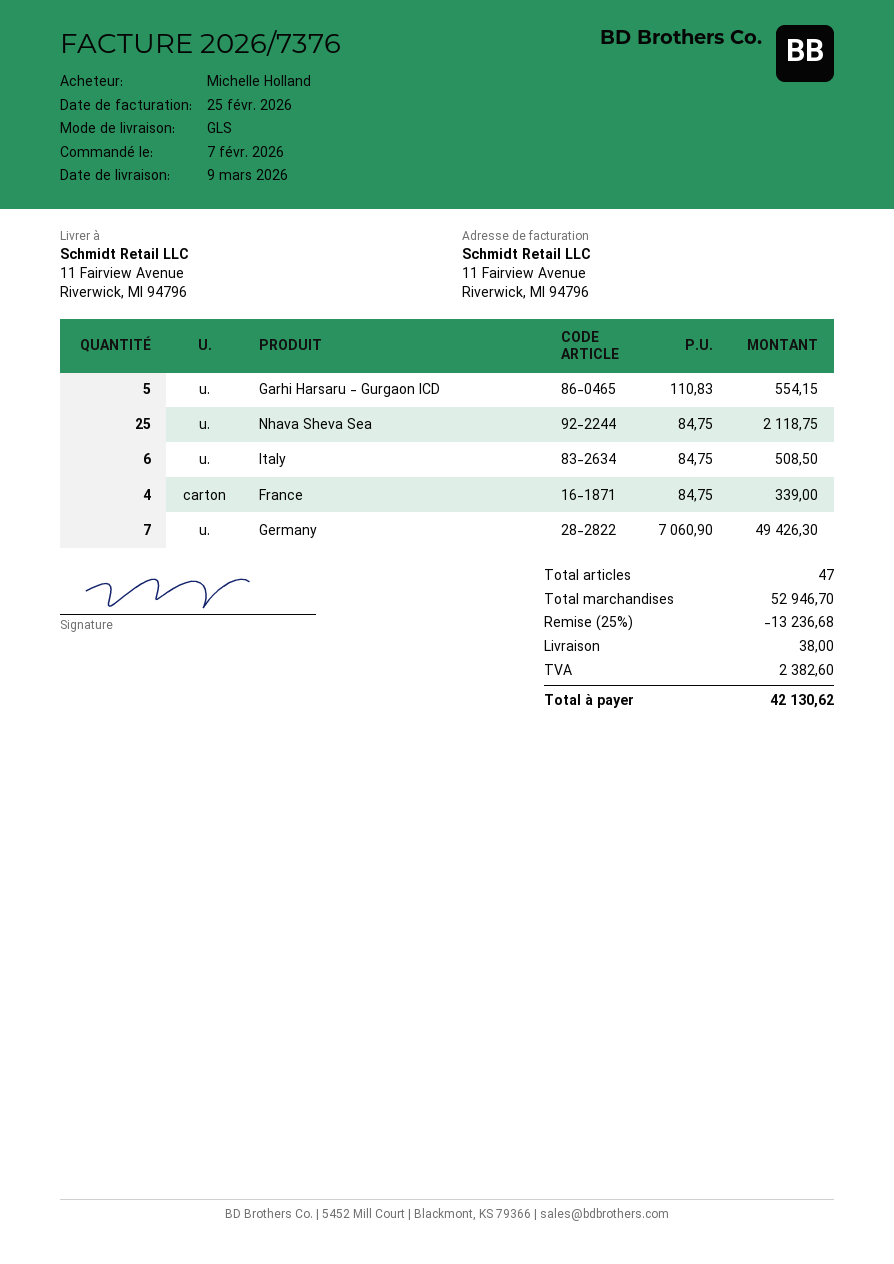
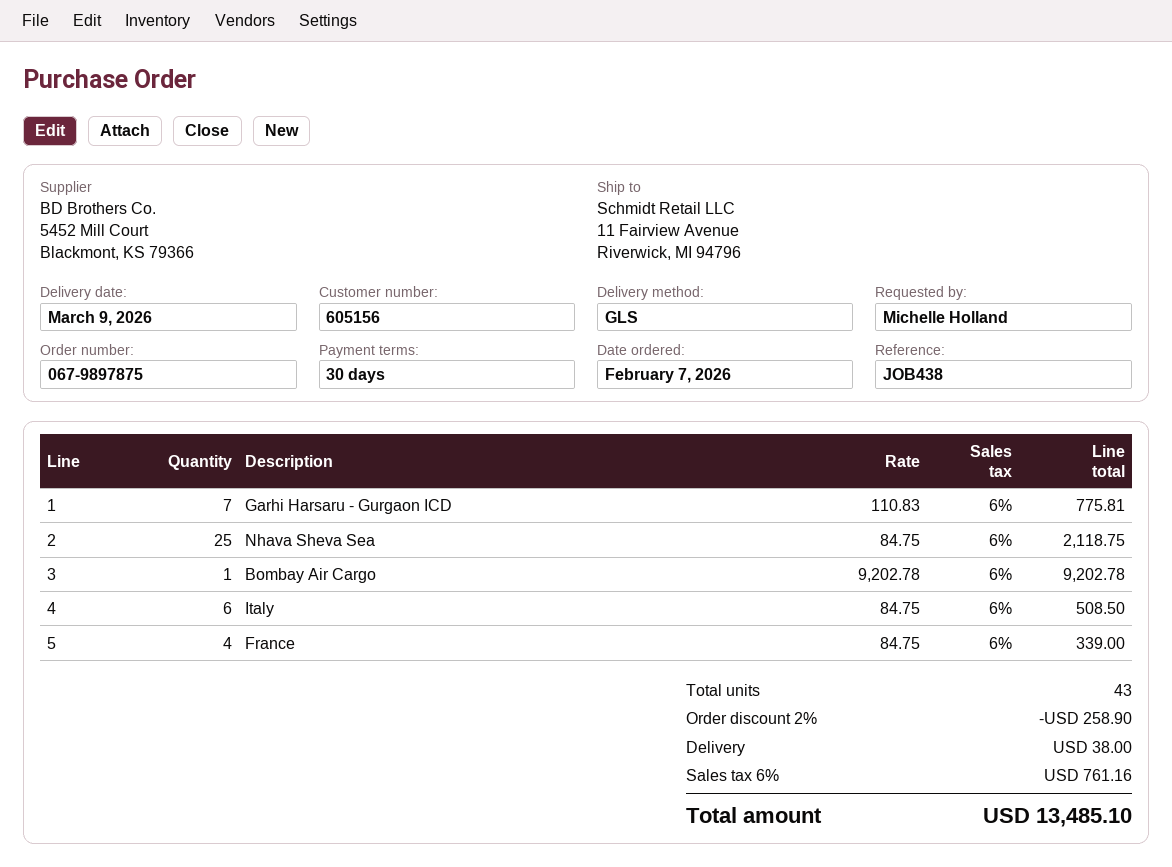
Garhi Harsaru - Gurgaon ICD: 5 x 110.83 = 554.15 -> 7 x 110.83 = 775.81
Germany: 7 x 7060.90 = 49426.30 -> none
Bombay Air Cargo: none -> 1 x 9202.78 = 9202.78
total quantity: 47 -> 43
discount: 25% = 13236.68 -> 2% = 258.90
tax: 2382.60 -> 761.16
total: 42130.62 -> 13485.10

